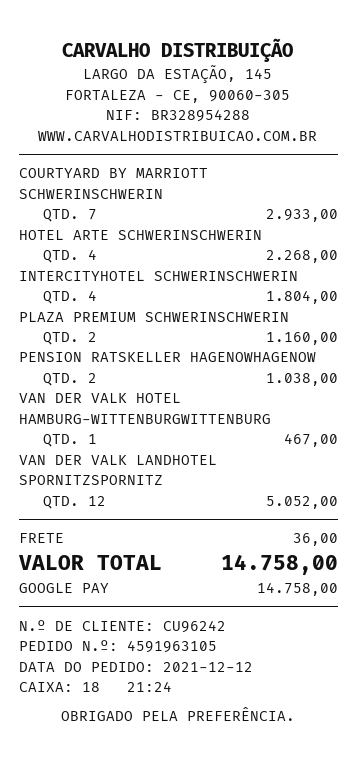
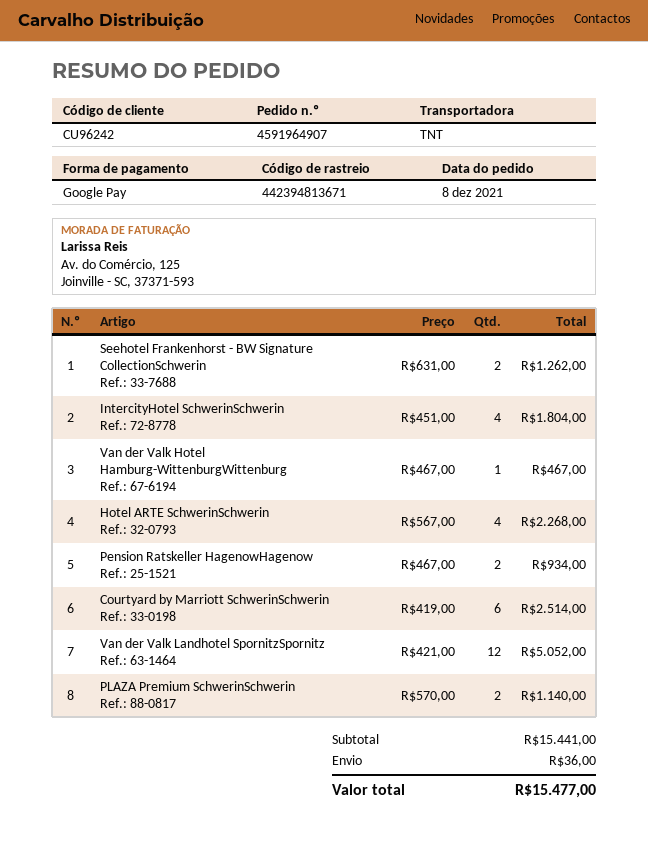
order number: 4591963105 -> 4591964907
order date: 2021-12-12 -> 2021-12-08
COURTYARD BY MARRIOTT SCHWERINSCHWERIN: 7 for 2933.00 -> 6 for 2514.00
PLAZA PREMIUM SCHWERINSCHWERIN: 2 for 1160.00 -> 2 for 1140.00
PENSION RATSKELLER HAGENOWHAGENOW: 2 for 1038.00 -> 2 for 934.00
Seehotel Frankenhorst - BW Signature CollectionSchwerin: none -> 2 for 1262.00
total: 14758.00 -> 15477.00

